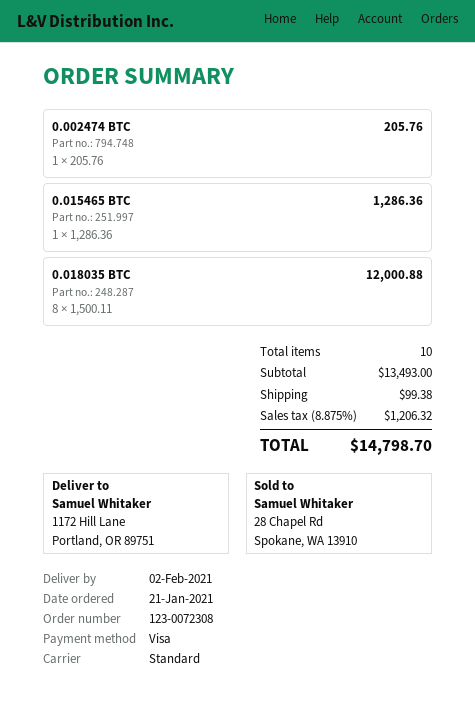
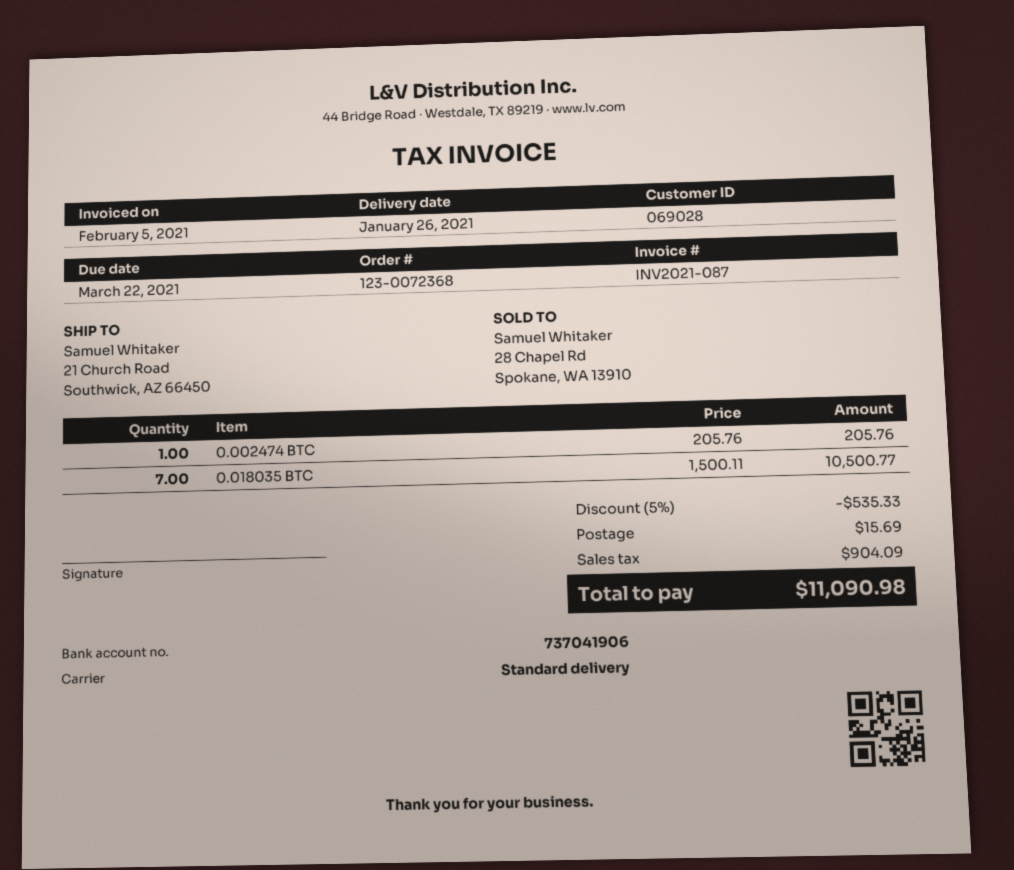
order number: 123-0072308 -> 123-0072368
delivery date: 2021-02-02 -> 2021-01-26
ship to: 1172 Hill Lane, Portland, OR 89751 -> 21 Church Road, Southwick, AZ 66450
0.015465 BTC: 1 x 1286.36 = 1286.36 -> none
0.018035 BTC: 8 x 1500.11 = 12000.88 -> 7 x 1500.11 = 10500.77
discount: none -> 5% = 535.33
shipping: 99.38 -> 15.69
tax: 1206.32 -> 904.09
total: 14798.70 -> 11090.98

